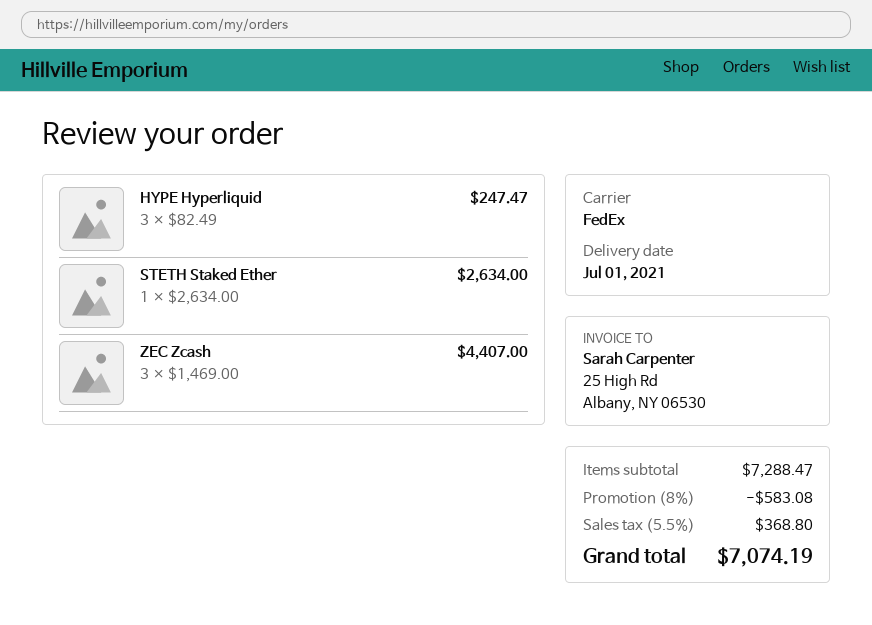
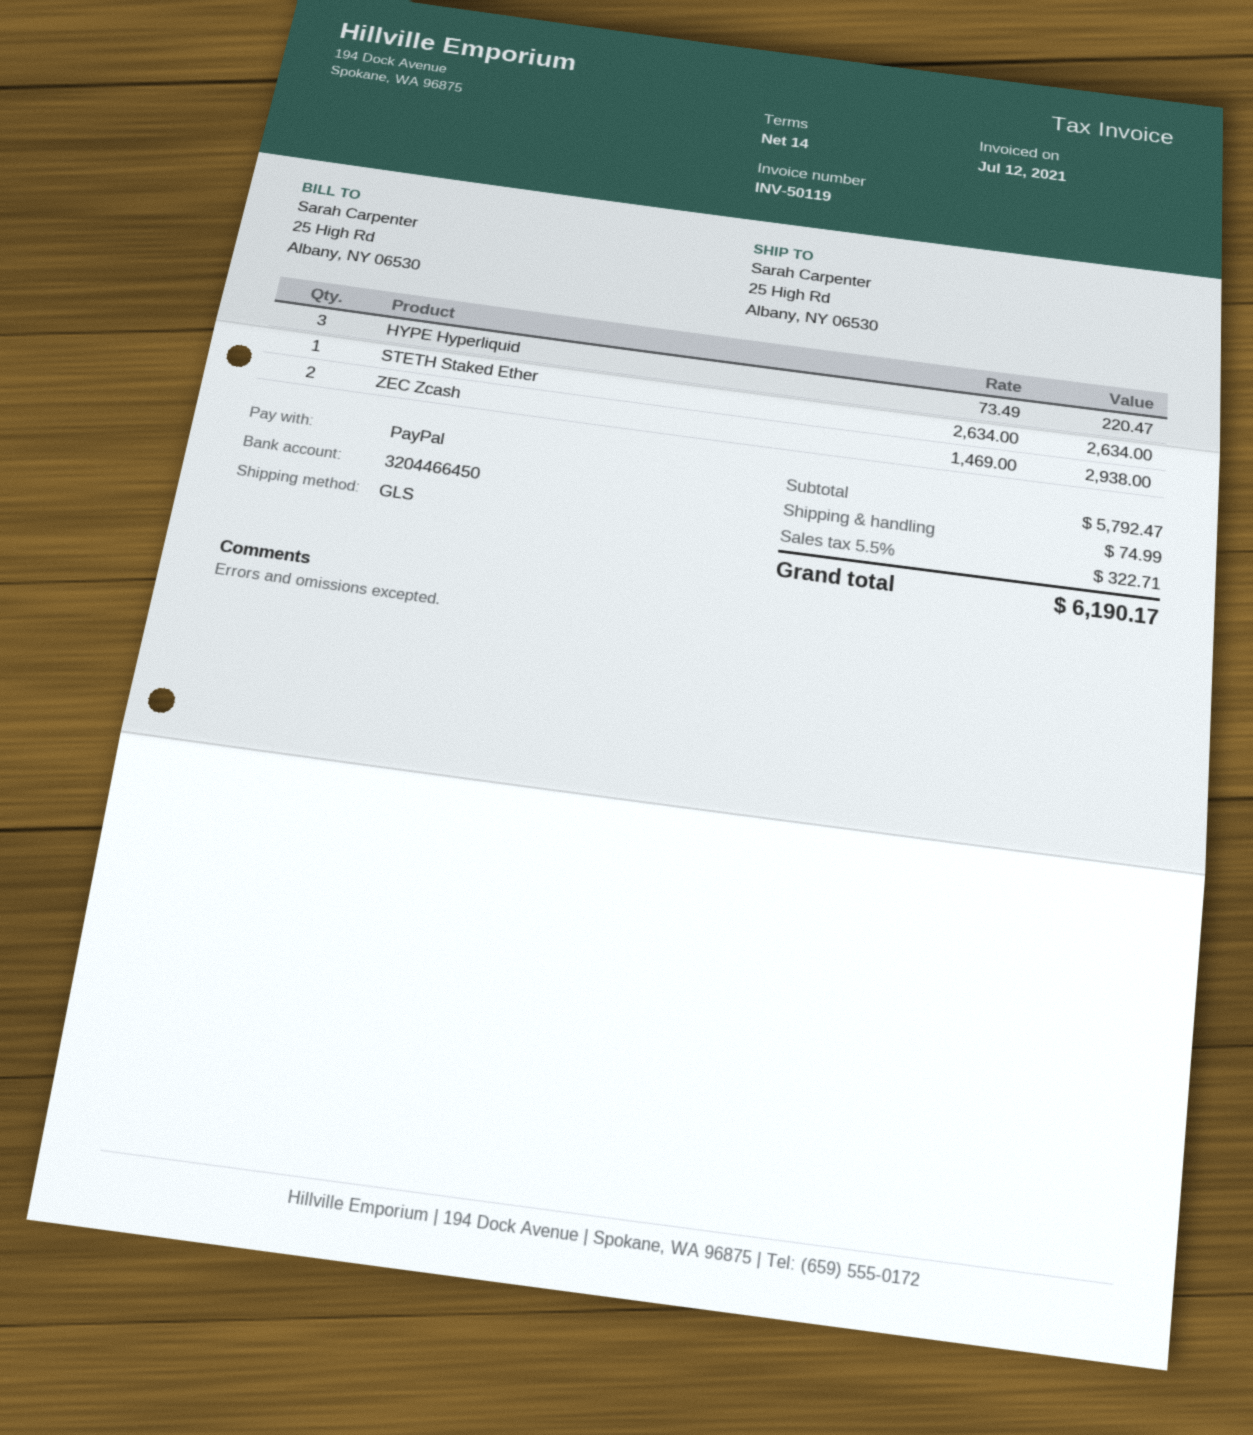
shipping method: FedEx -> GLS
HYPE Hyperliquid: 3 x 82.49 = 247.47 -> 3 x 73.49 = 220.47
ZEC Zcash: 3 x 1469.00 = 4407.00 -> 2 x 1469.00 = 2938.00
subtotal: 7288.47 -> 5792.47
discount: 8% = 583.08 -> none
shipping: none -> 74.99
tax: 5.5% = 368.80 -> 5.5% = 322.71
total: 7074.19 -> 6190.17

